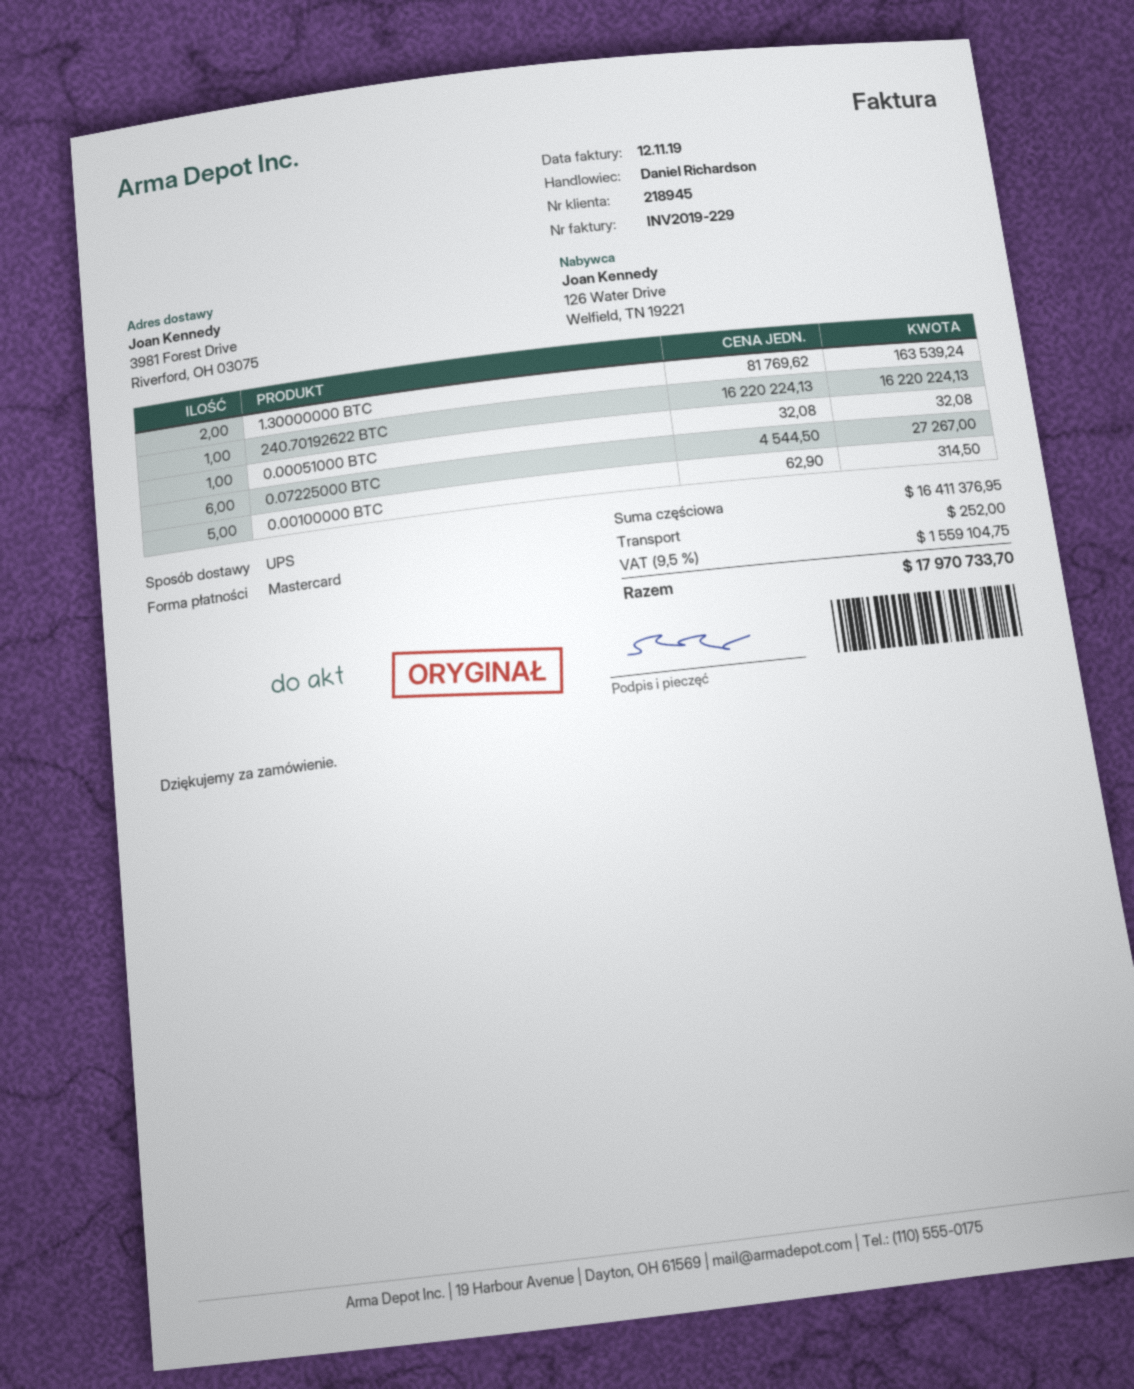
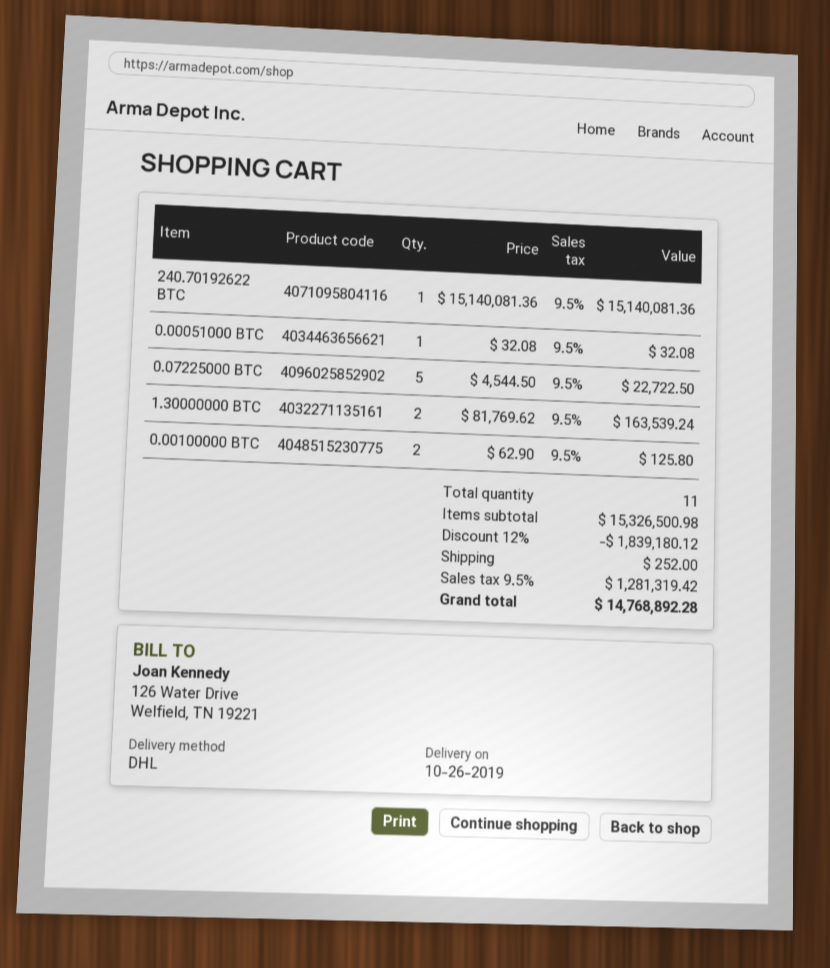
shipping method: UPS -> DHL
240.70192622 BTC: 1 x 16220224.13 = 16220224.13 -> 1 x 15140081.36 = 15140081.36
0.07225000 BTC: 6 x 4544.50 = 27267.00 -> 5 x 4544.50 = 22722.50
0.00100000 BTC: 5 x 62.90 = 314.50 -> 2 x 62.90 = 125.80
subtotal: 16411376.95 -> 15326500.98
discount: none -> 12% = 1839180.12
tax: 9.5% = 1559104.75 -> 9.5% = 1281319.42
total: 17970733.70 -> 14768892.28

